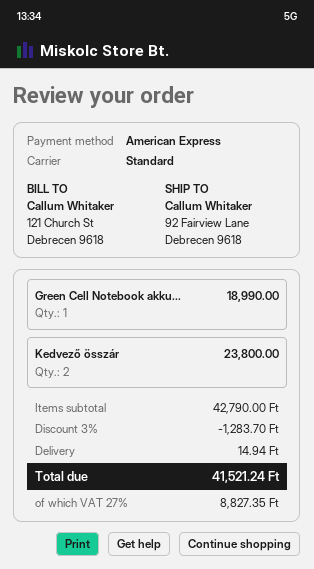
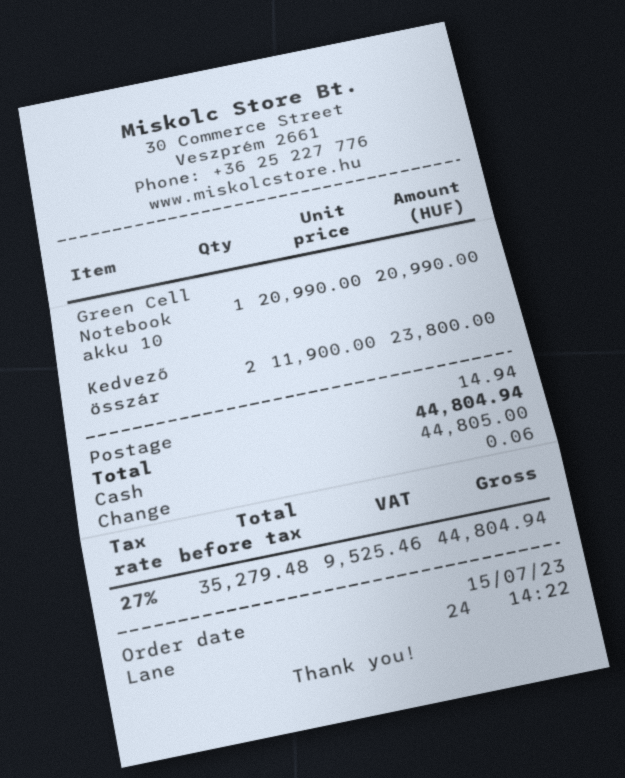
payment method: American Express -> cash
Green Cell Notebook akku...: 1 for 18990.00 -> 1 for 20990.00
discount: 3% = 1283.70 -> none
tax: 27% = 8827.35 -> 27% = 9525.46
total: 41521.24 -> 44804.94

